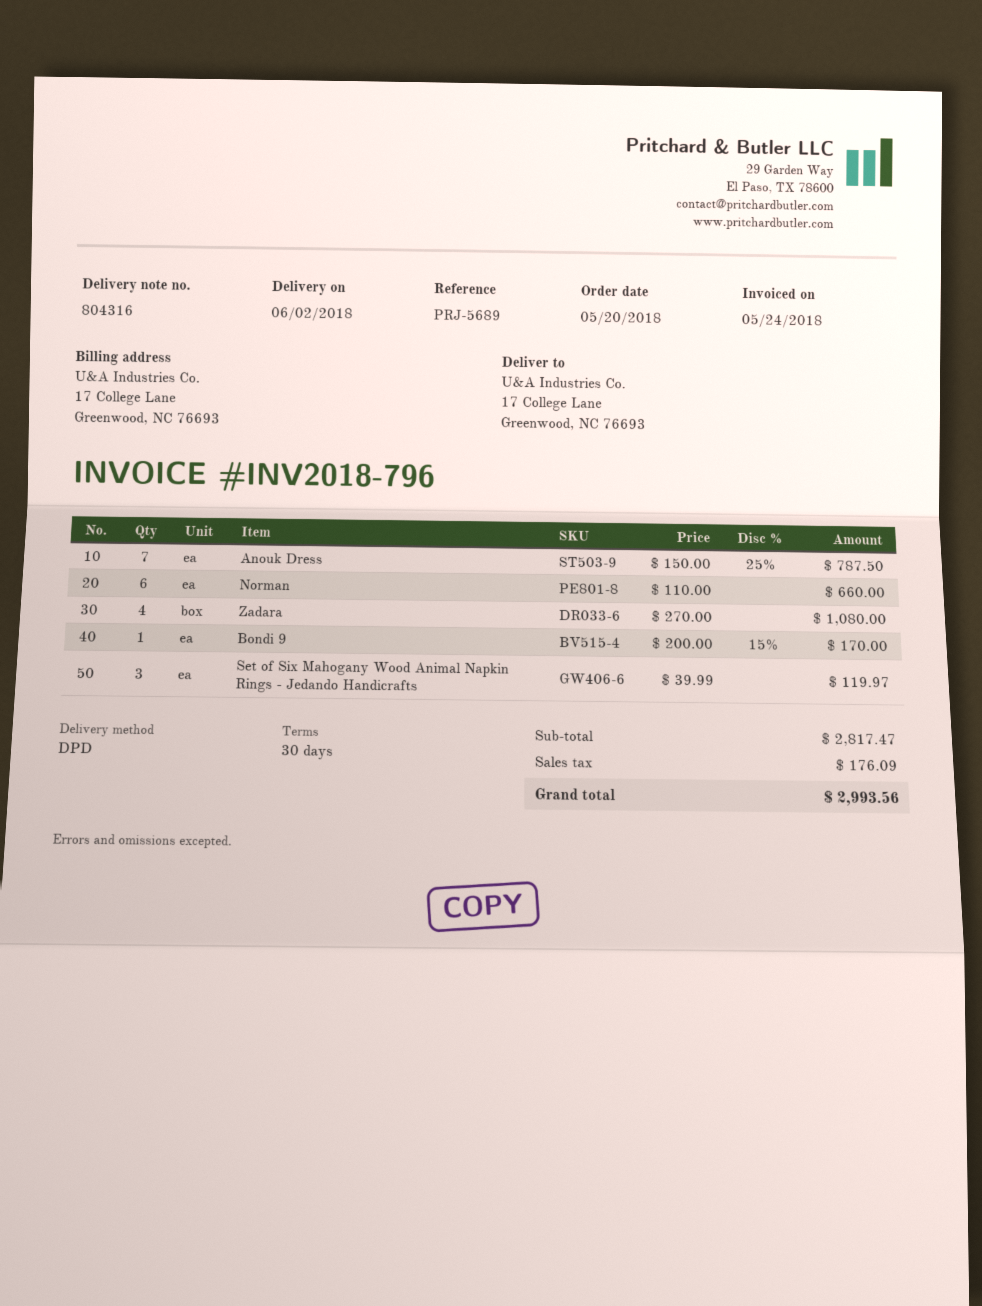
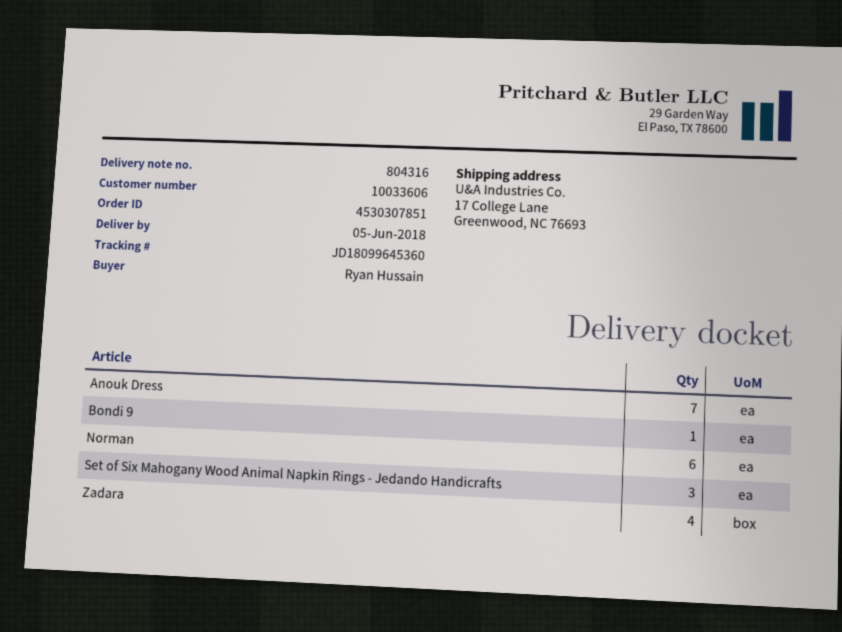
delivery date: 2018-06-02 -> 2018-06-05

